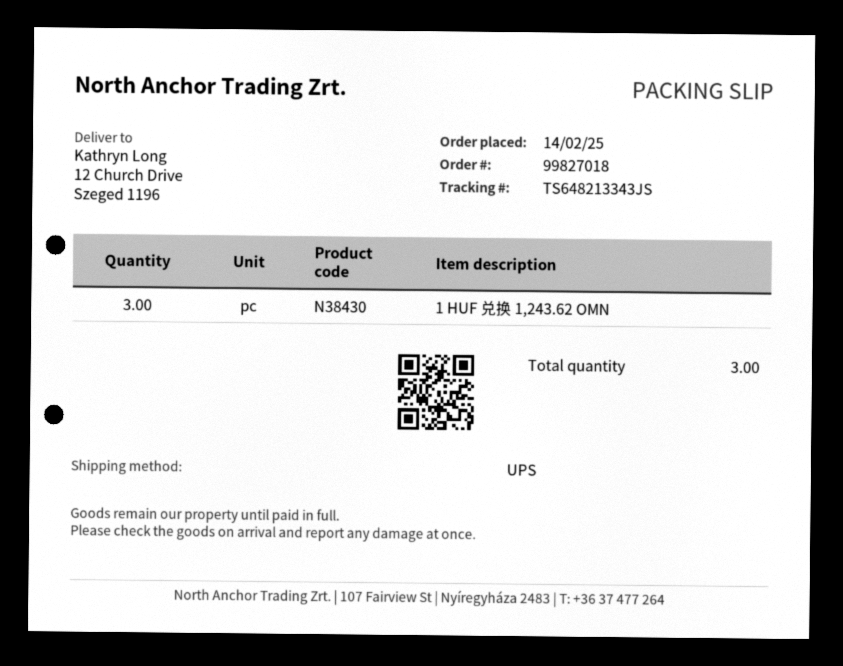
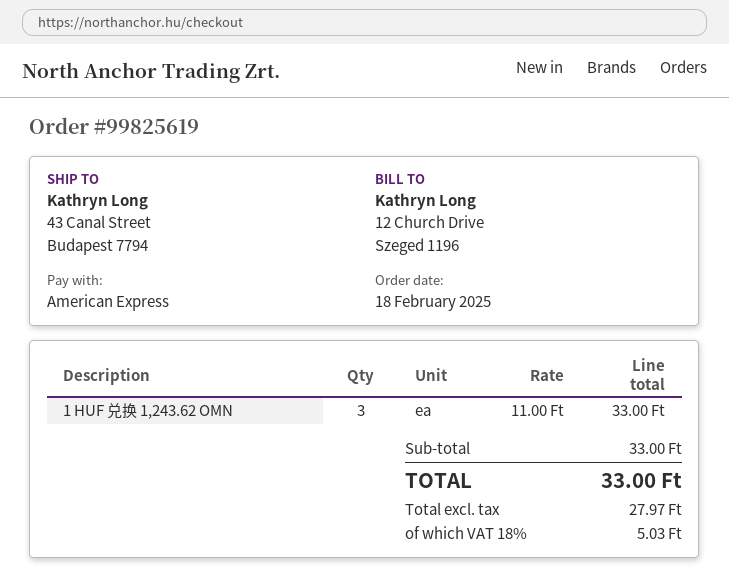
order number: 99827018 -> 99825619
order date: 2025-02-14 -> 2025-02-18
ship to: 12 Church Drive, Szeged 1196 -> 43 Canal Street, Budapest 7794

